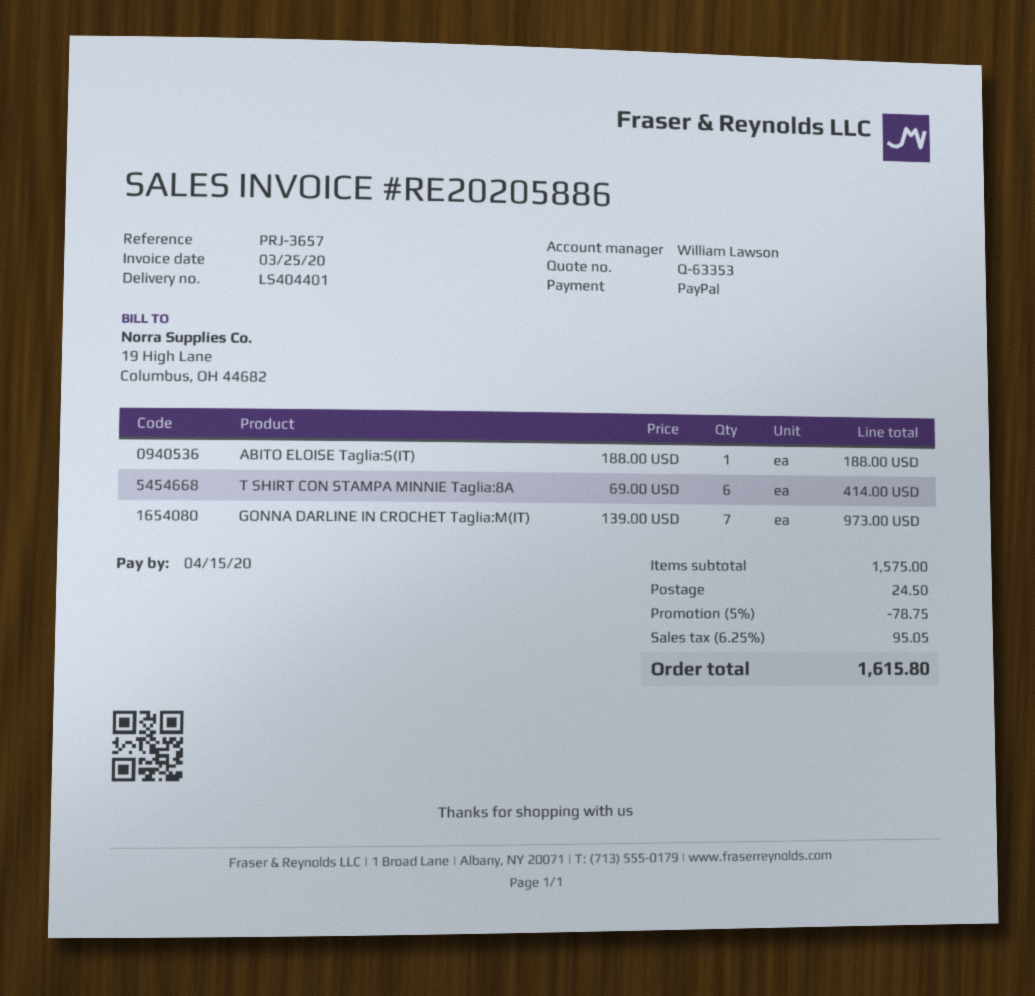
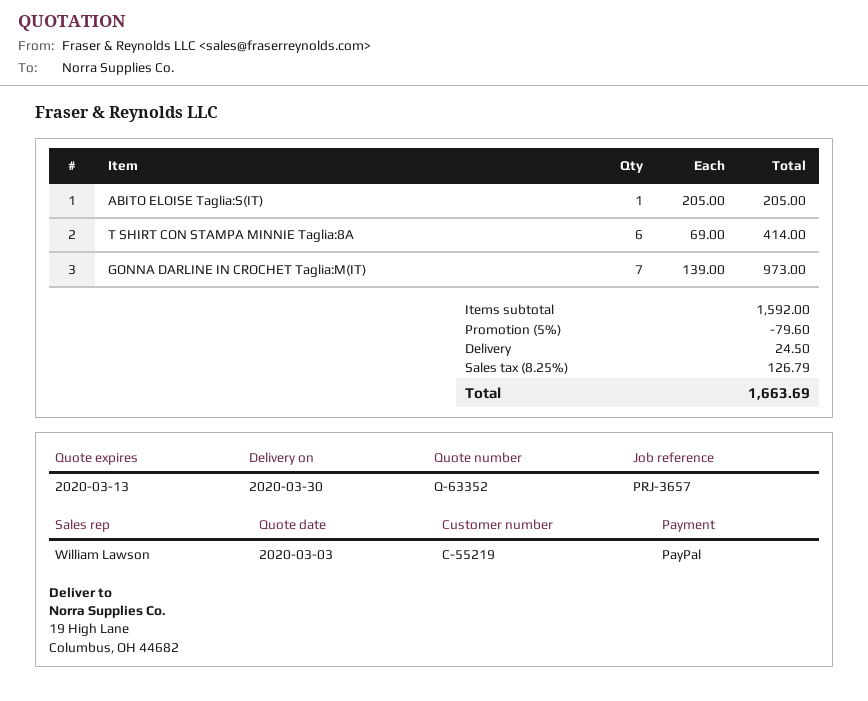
quote number: Q-63353 -> Q-63352
ABITO ELOISE Taglia:S(IT): 1 x 188.00 = 188.00 -> 1 x 205.00 = 205.00
subtotal: 1575.00 -> 1592.00
discount: 5% = 78.75 -> 5% = 79.60
tax: 6.25% = 95.05 -> 8.25% = 126.79
total: 1615.80 -> 1663.69

